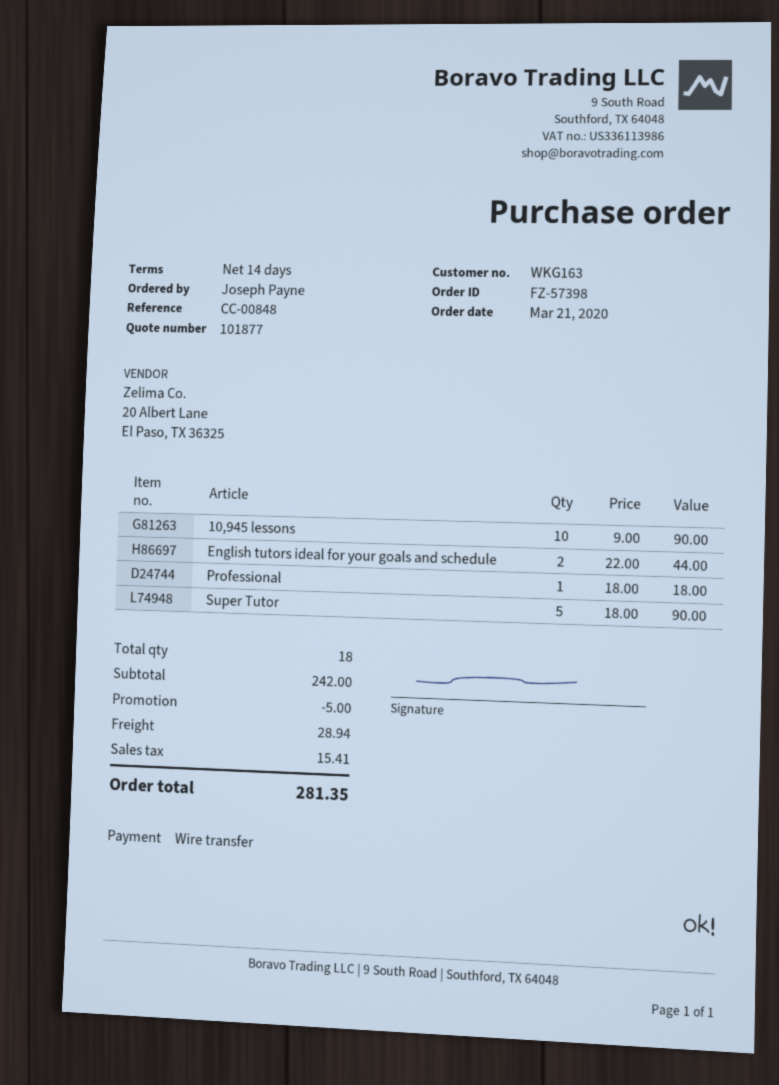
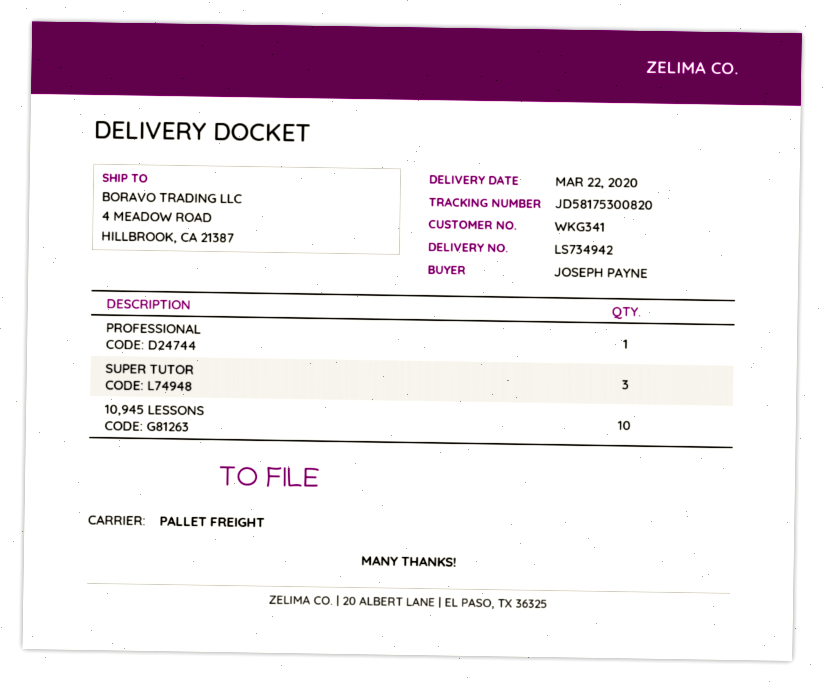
customer number: WKG163 -> WKG341
English tutors ideal for your goals and schedule: 2 -> none
Super Tutor: 5 -> 3

